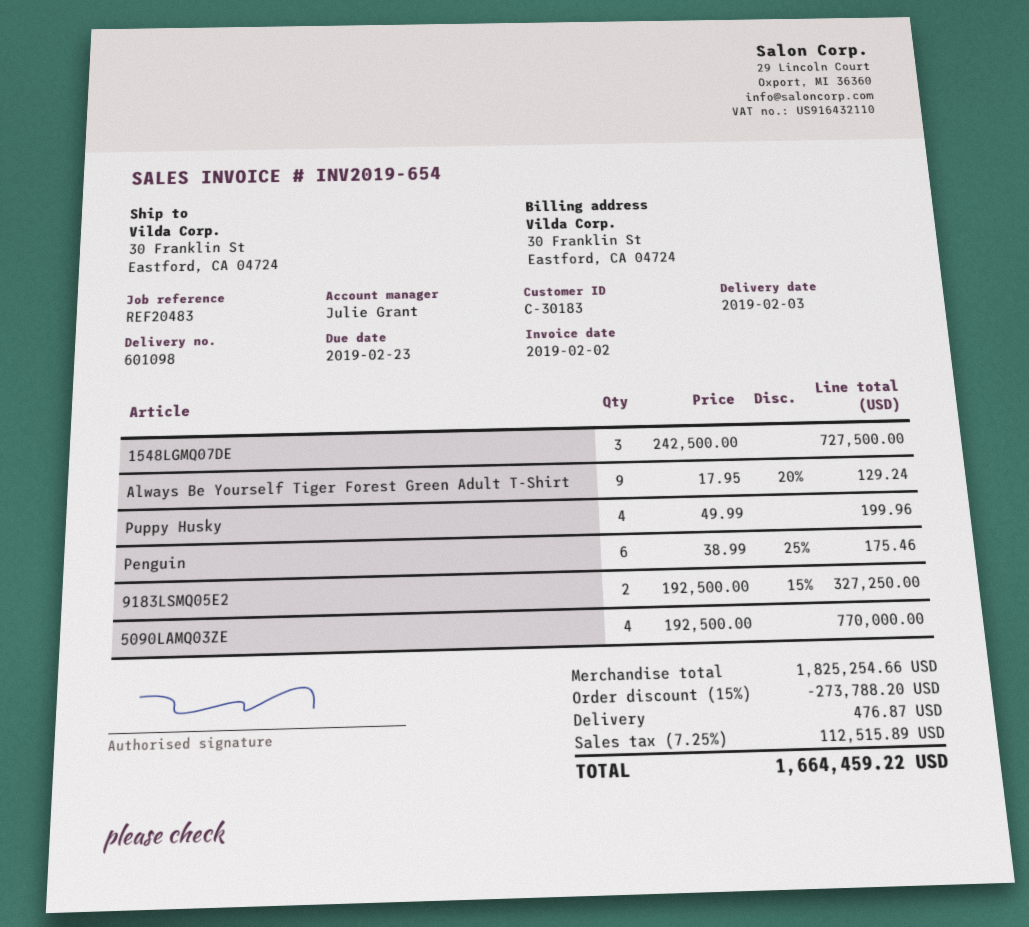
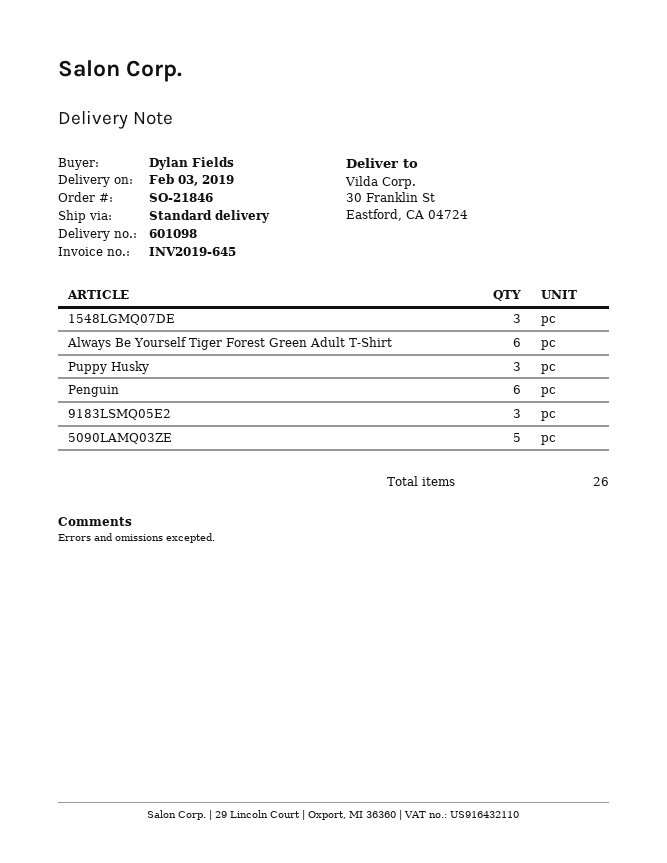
invoice number: INV2019-654 -> INV2019-645
Always Be Yourself Tiger Forest Green Adult T-Shirt: 9 -> 6
Puppy Husky: 4 -> 3
9183LSMQ05E2: 2 -> 3
5090LAMQ03ZE: 4 -> 5

